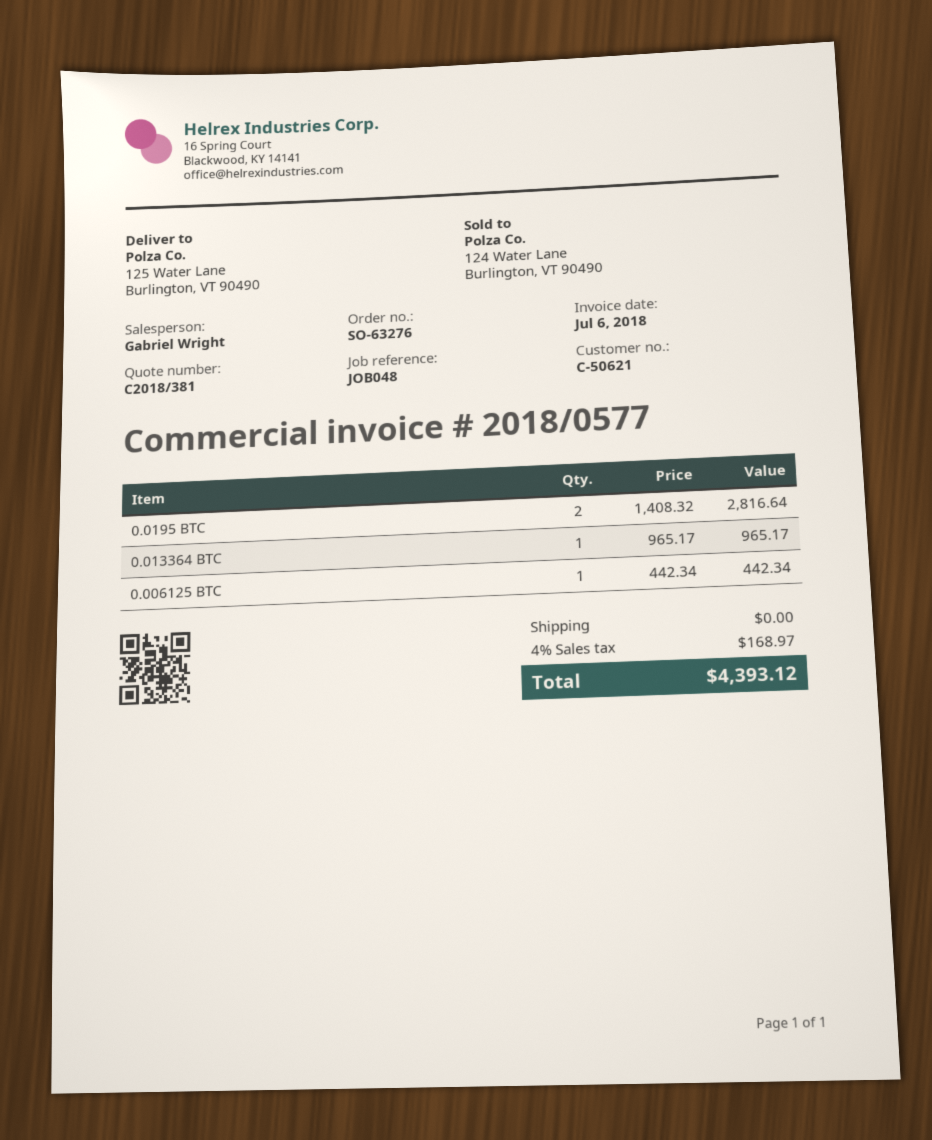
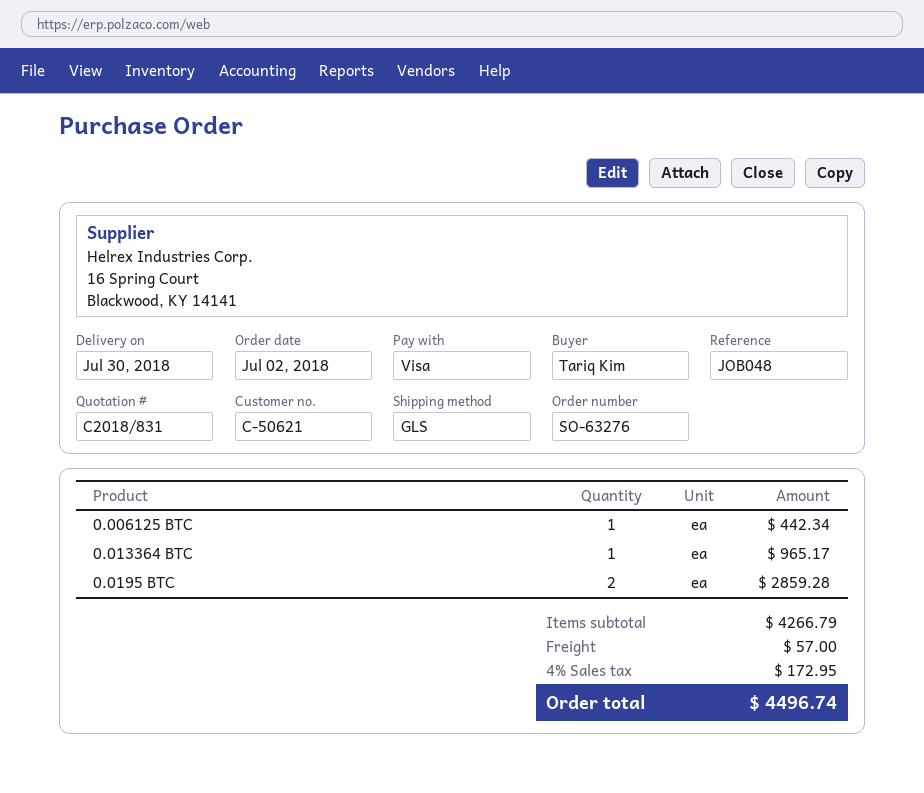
quote number: C2018/381 -> C2018/831
0.0195 BTC: 2 for 2816.64 -> 2 for 2859.28
shipping: 0.00 -> 57.00
tax: 4% = 168.97 -> 4% = 172.95
total: 4393.12 -> 4496.74

